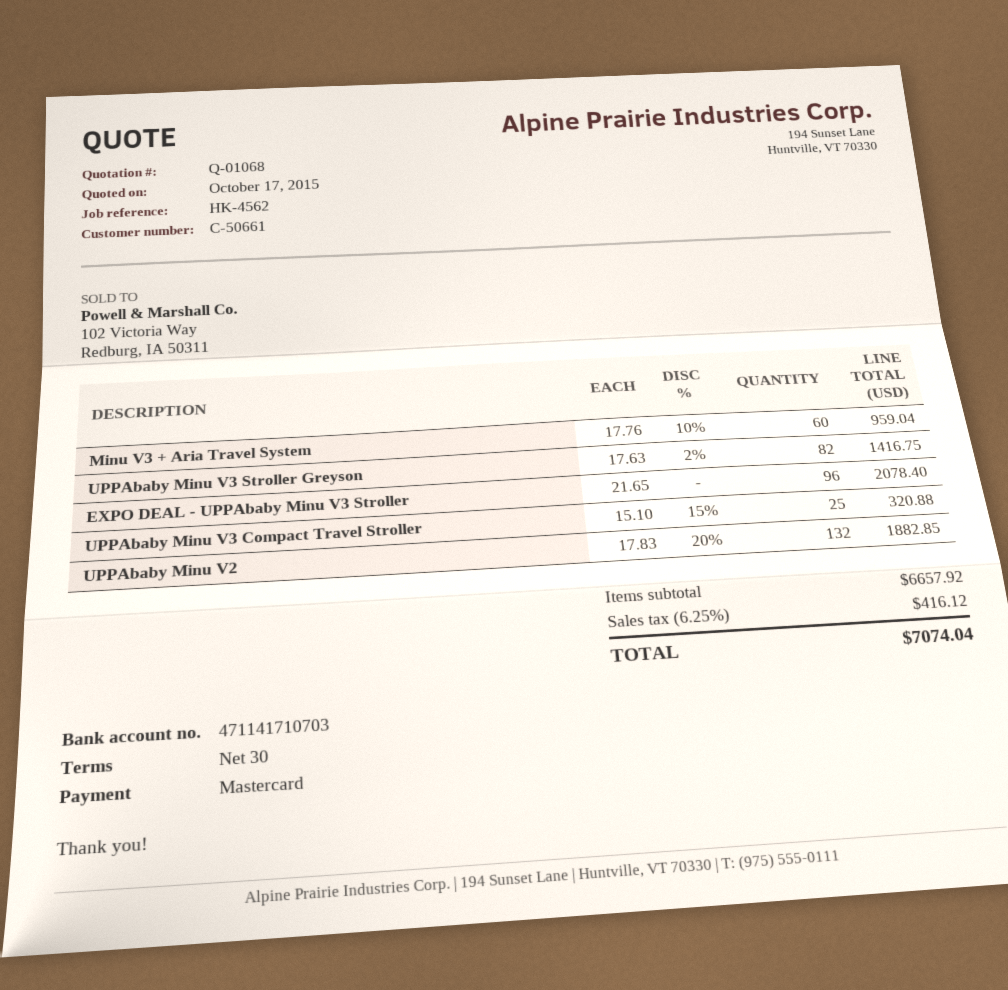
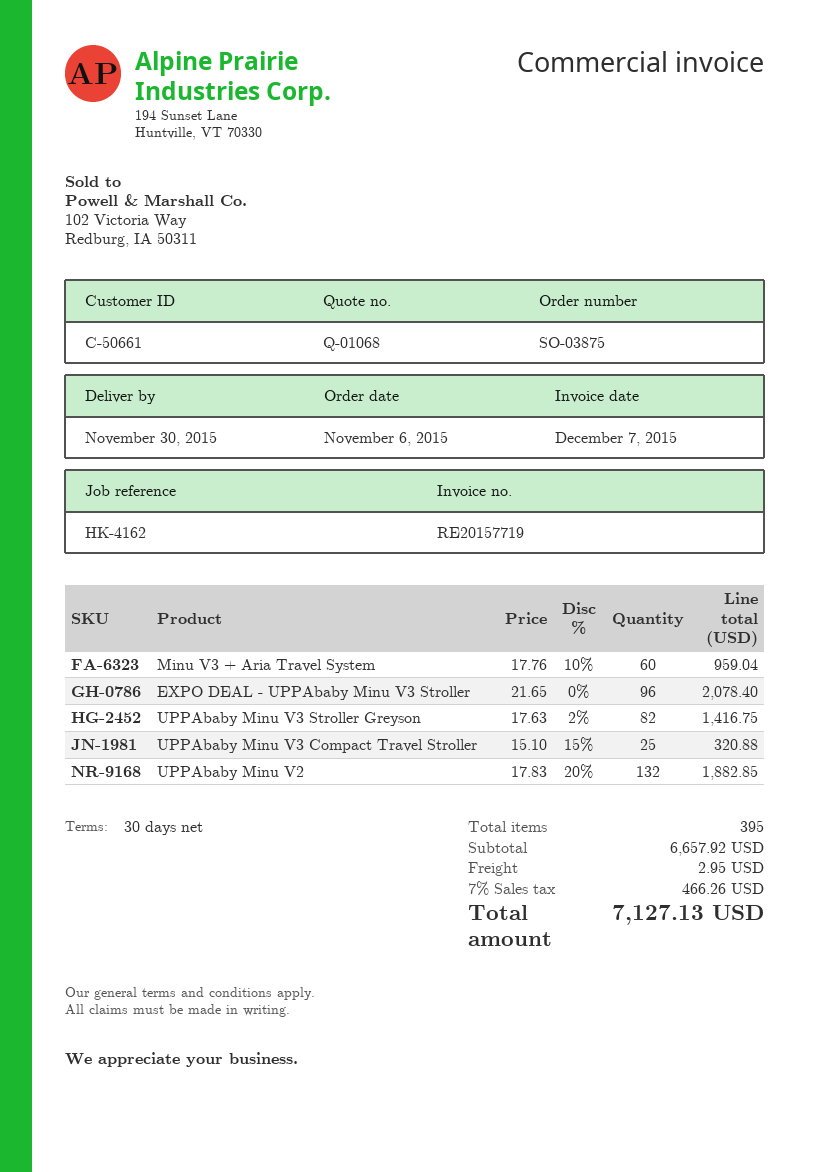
reference: HK-4562 -> HK-4162
shipping: none -> 2.95
tax: 6.25% = 416.12 -> 7% = 466.26
total: 7074.04 -> 7127.13

